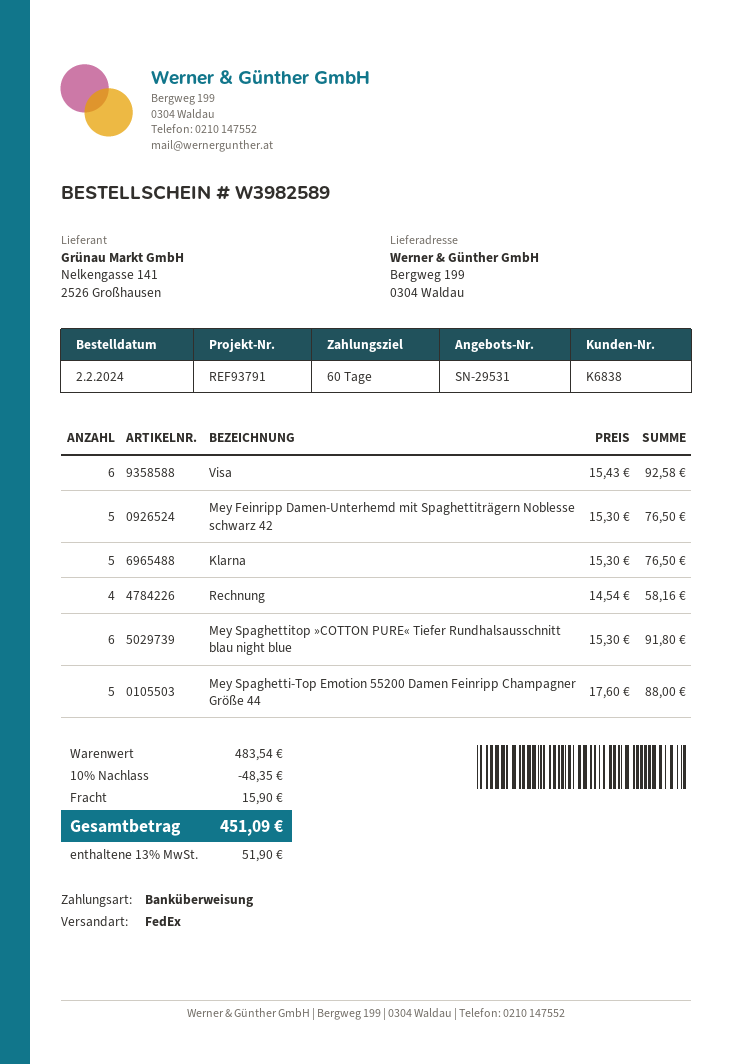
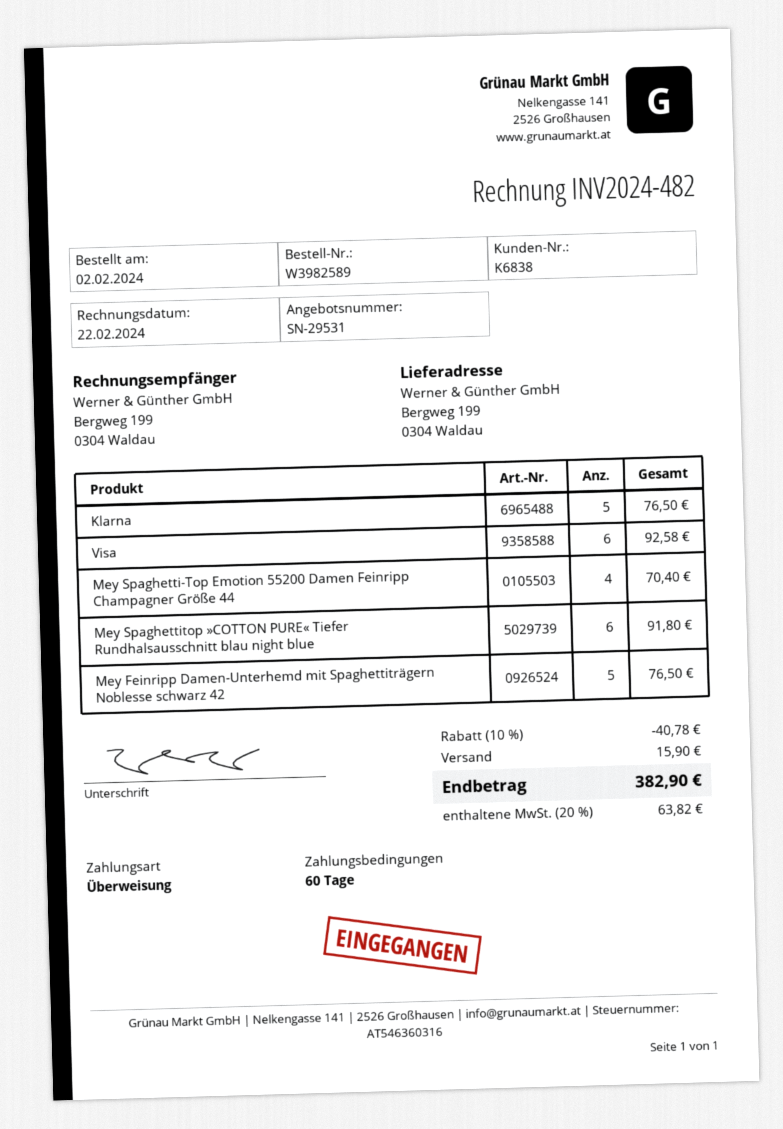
Rechnung: 4 for 58.16 -> none
Mey Spaghetti-Top Emotion 55200 Damen Feinripp Champagner Größe 44: 5 for 88.00 -> 4 for 70.40
discount: 10% = 48.35 -> 10% = 40.78
tax: 13% = 51.90 -> 20% = 63.82
total: 451.09 -> 382.90

